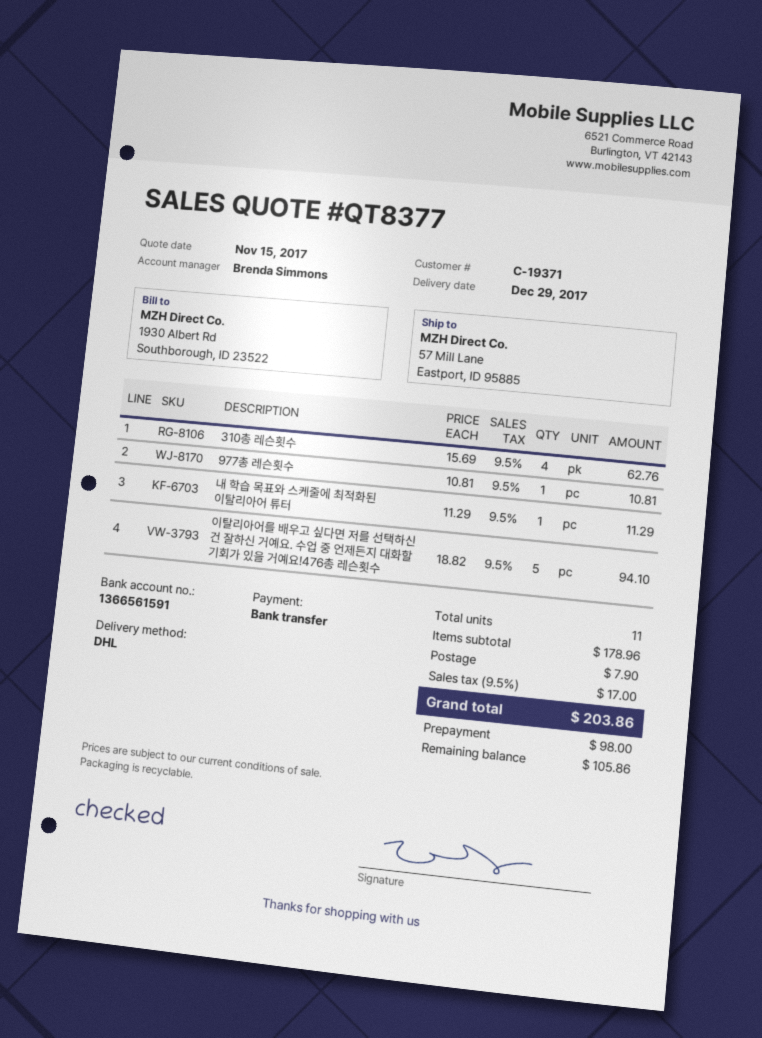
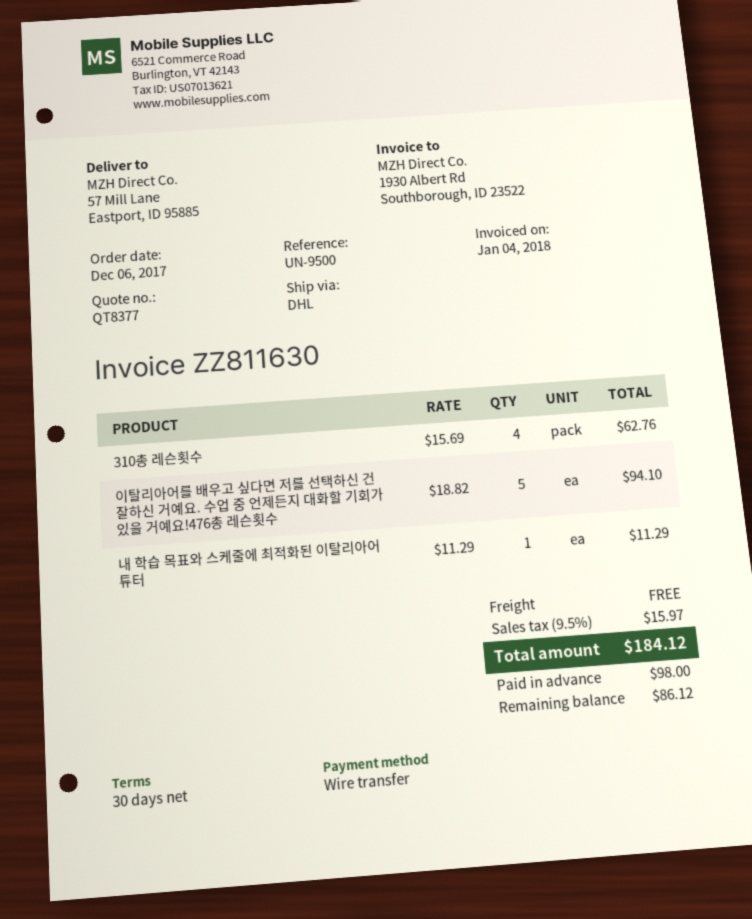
977총 레슨횟수: 1 x 10.81 = 10.81 -> none
shipping: 7.90 -> 0.00
tax: 9.5% = 17.00 -> 9.5% = 15.97
total: 203.86 -> 184.12
balance: 105.86 -> 86.12

